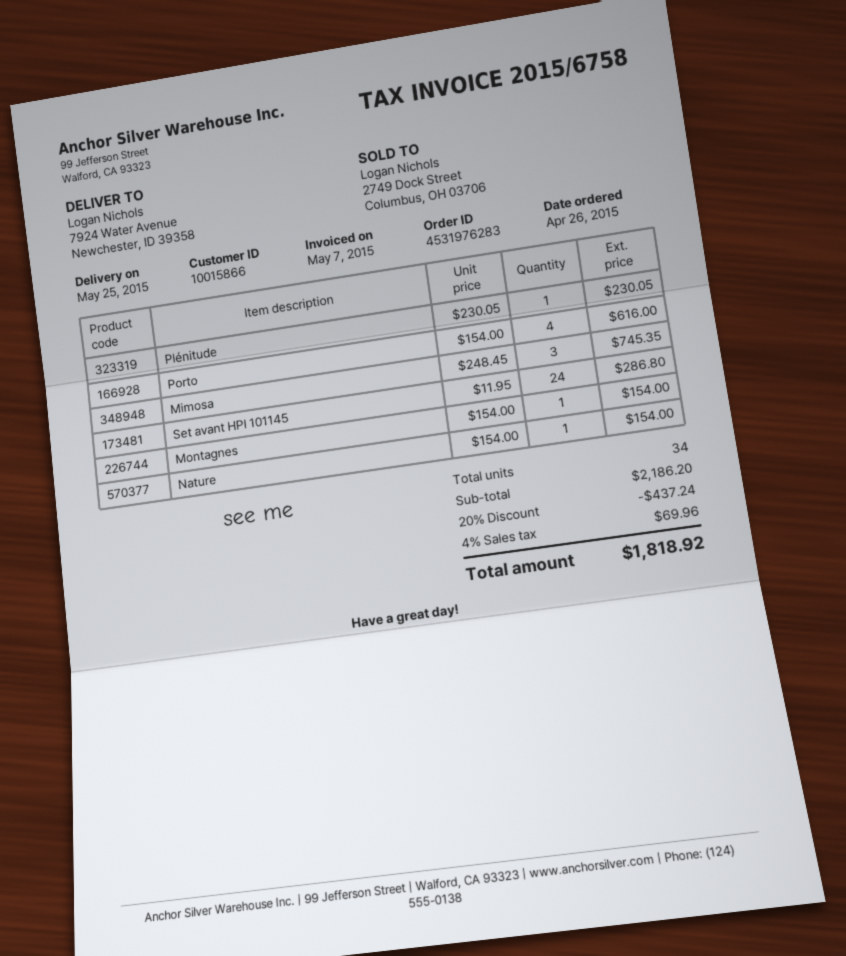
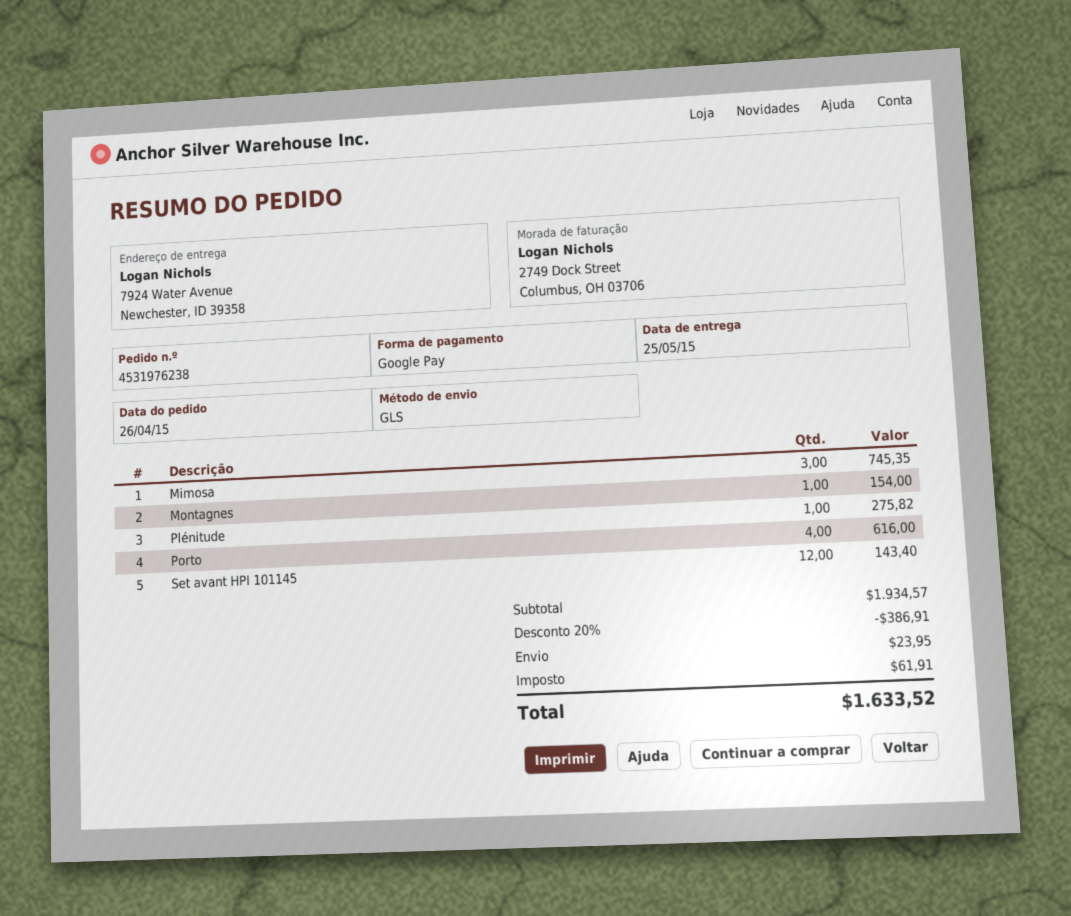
order number: 4531976283 -> 4531976238
Plénitude: 1 for 230.05 -> 1 for 275.82
Set avant HPI 101145: 24 for 286.80 -> 12 for 143.40
Nature: 1 for 154.00 -> none
subtotal: 2186.20 -> 1934.57
discount: 20% = 437.24 -> 20% = 386.91
shipping: none -> 23.95
tax: 69.96 -> 61.91
total: 1818.92 -> 1633.52

